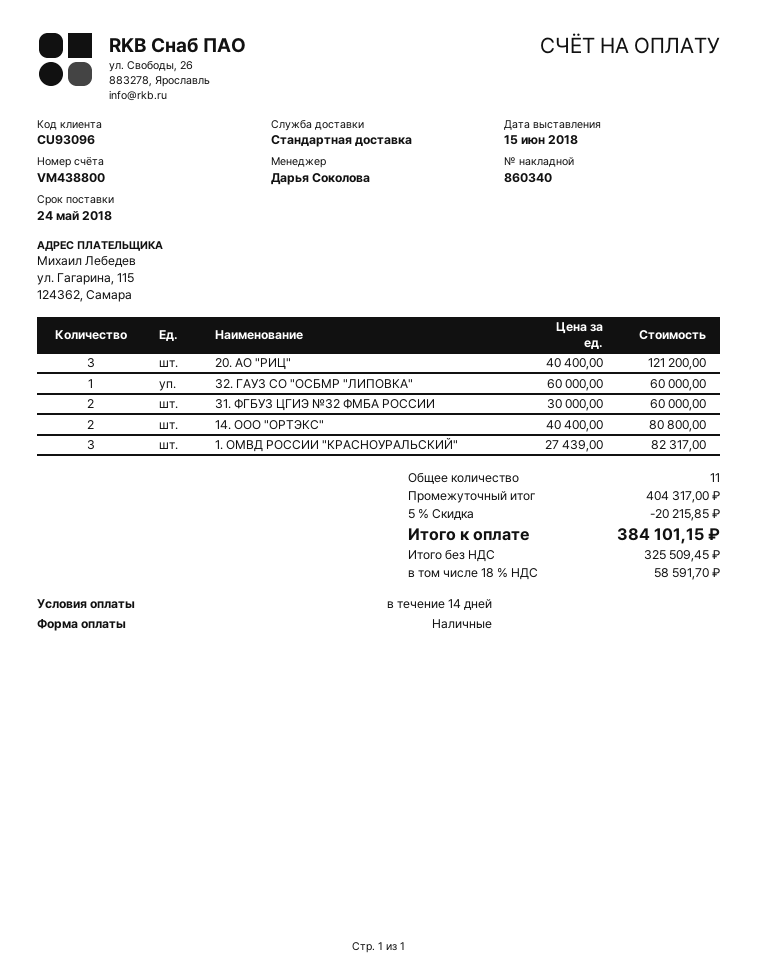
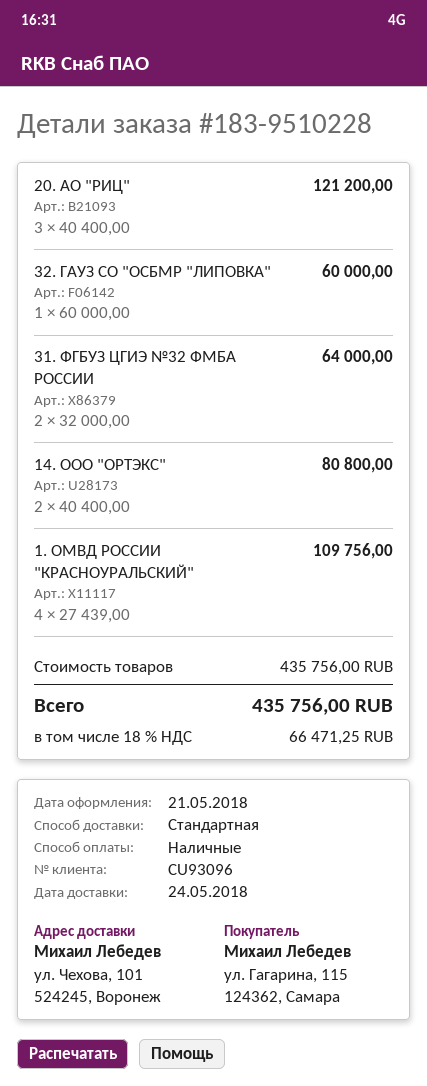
31. ФГБУЗ ЦГИЭ №32 ФМБА РОССИИ: 2 x 30000.00 = 60000.00 -> 2 x 32000.00 = 64000.00
1. ОМВД РОССИИ "КРАСНОУРАЛЬСКИЙ": 3 x 27439.00 = 82317.00 -> 4 x 27439.00 = 109756.00
subtotal: 404317.00 -> 435756.00
discount: 5% = 20215.85 -> none
tax: 18% = 58591.70 -> 18% = 66471.25
total: 384101.15 -> 435756.00

